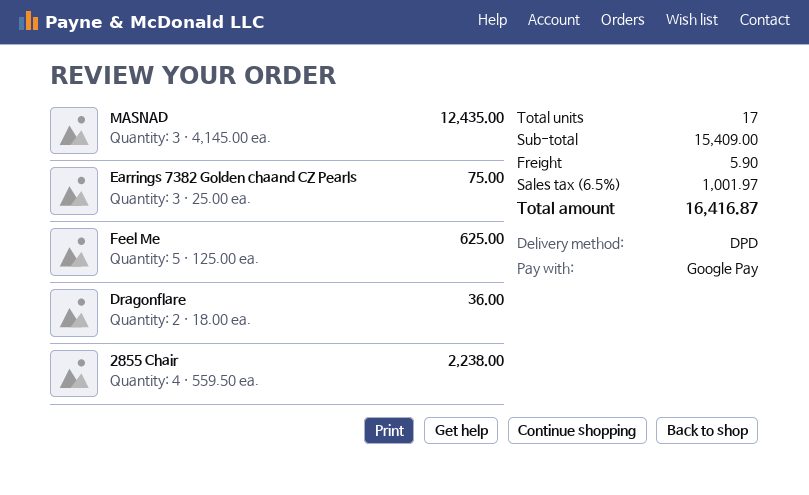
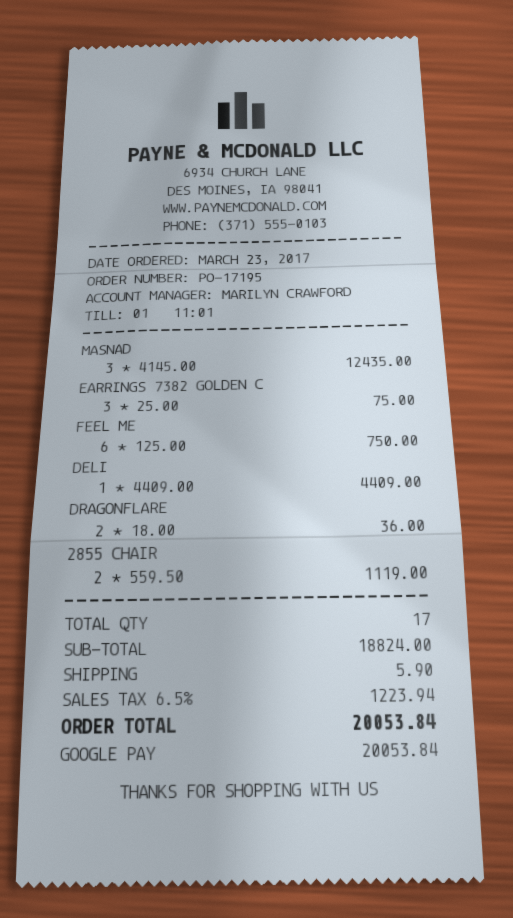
Feel Me: 5 x 125.00 = 625.00 -> 6 x 125.00 = 750.00
2855 Chair: 4 x 559.50 = 2238.00 -> 2 x 559.50 = 1119.00
DELI: none -> 1 x 4409.00 = 4409.00
subtotal: 15409.00 -> 18824.00
tax: 6.5% = 1001.97 -> 6.5% = 1223.94
total: 16416.87 -> 20053.84

